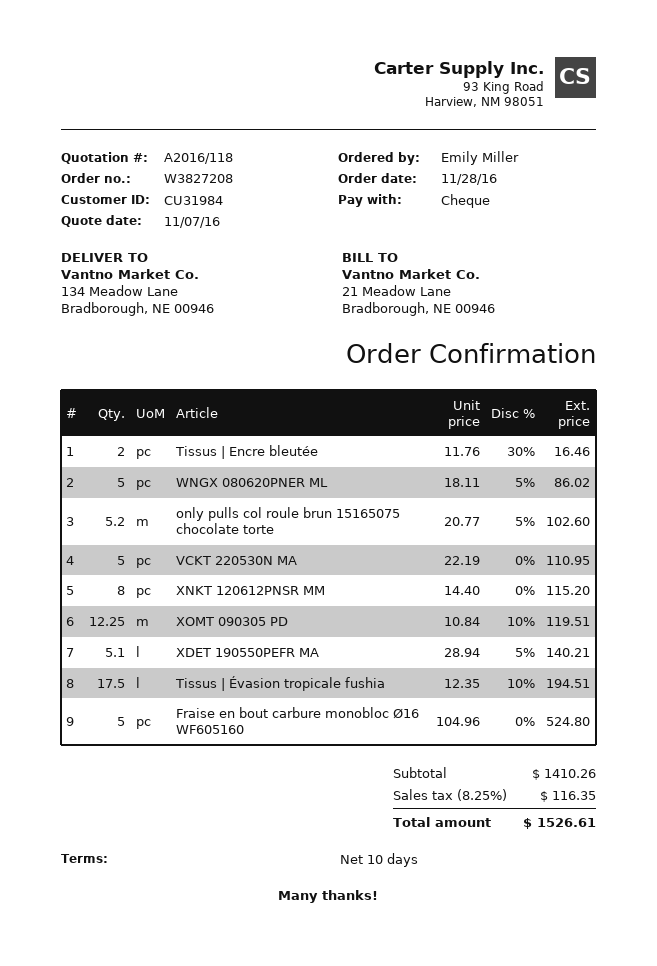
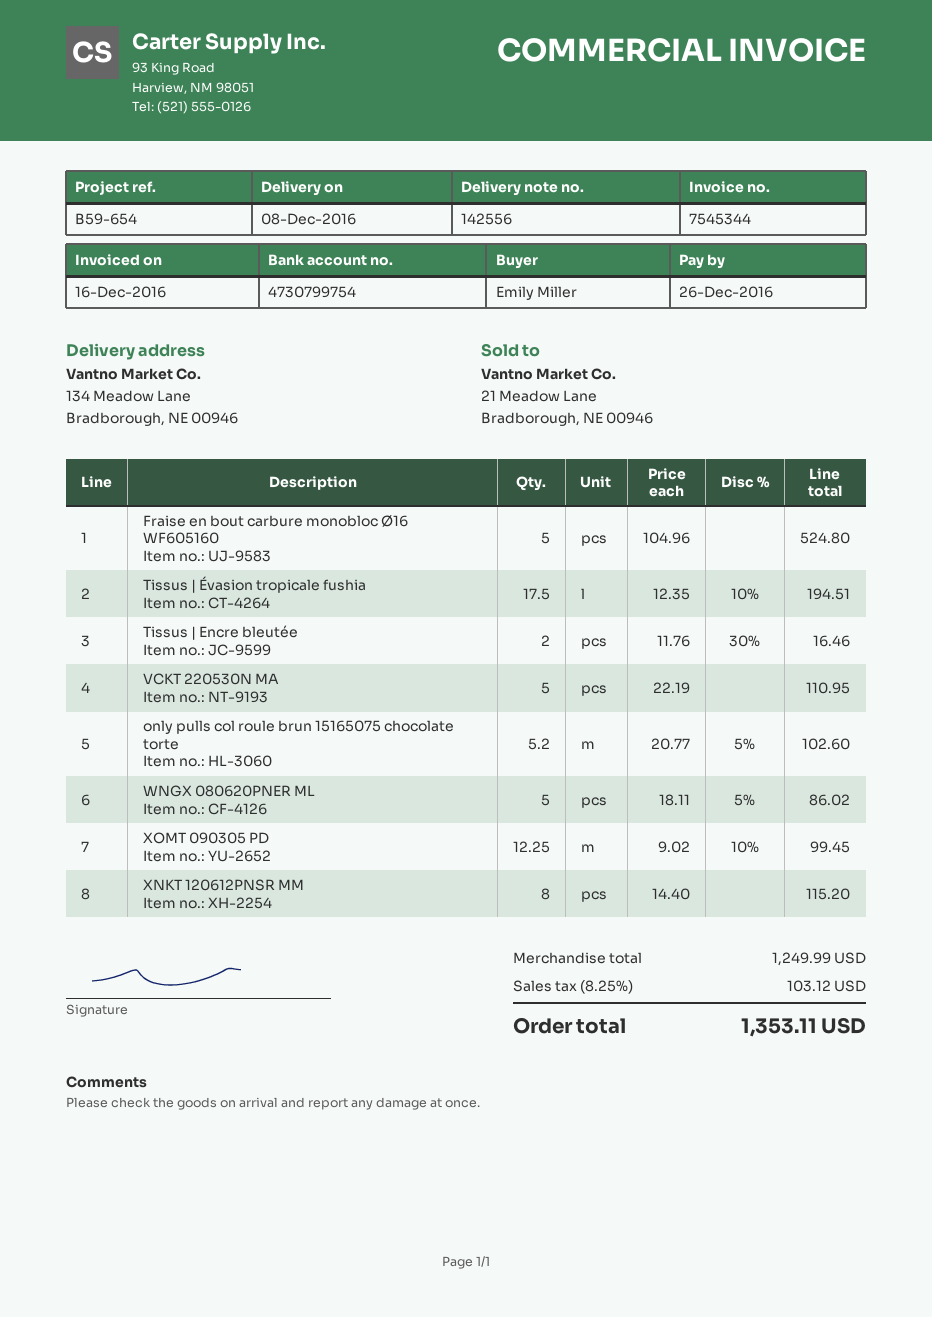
XOMT 090305 PD: 12.25 x 10.84 - 10% = 119.51 -> 12.25 x 9.02 - 10% = 99.45
XDET 190550PEFR MA: 5.1 x 28.94 - 5% = 140.21 -> none
subtotal: 1410.26 -> 1249.99
tax: 8.25% = 116.35 -> 8.25% = 103.12
total: 1526.61 -> 1353.11

